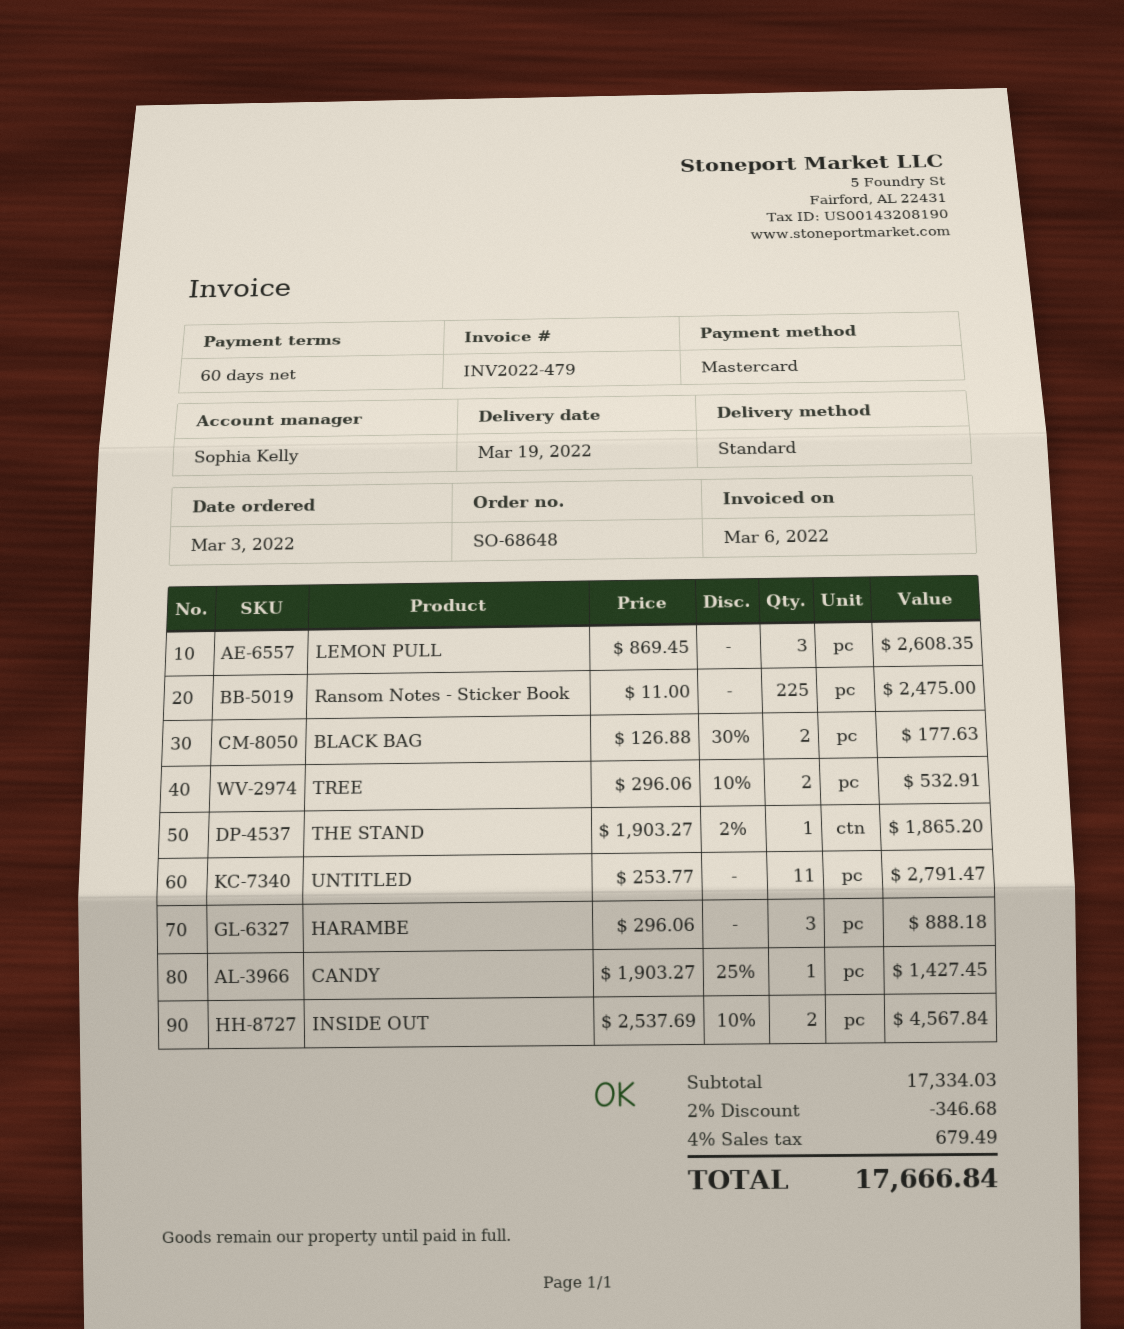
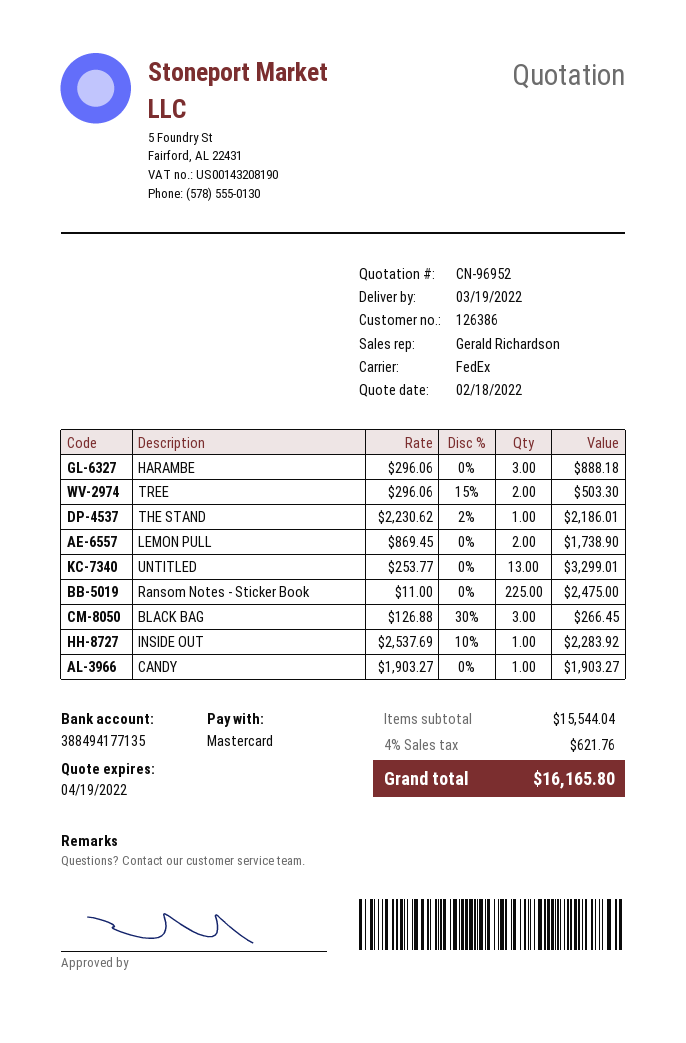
sales rep: Sophia Kelly -> Gerald Richardson
shipping method: standard -> FedEx
LEMON PULL: 3 x 869.45 = 2608.35 -> 2 x 869.45 = 1738.90
BLACK BAG: 2 x 126.88 - 30% = 177.63 -> 3 x 126.88 - 30% = 266.45
TREE: 2 x 296.06 - 10% = 532.91 -> 2 x 296.06 - 15% = 503.30
THE STAND: 1 x 1903.27 - 2% = 1865.20 -> 1 x 2230.62 - 2% = 2186.01
UNTITLED: 11 x 253.77 = 2791.47 -> 13 x 253.77 = 3299.01
CANDY: 1 x 1903.27 - 25% = 1427.45 -> 1 x 1903.27 = 1903.27
INSIDE OUT: 2 x 2537.69 - 10% = 4567.84 -> 1 x 2537.69 - 10% = 2283.92
subtotal: 17334.03 -> 15544.04
discount: 2% = 346.68 -> none
tax: 4% = 679.49 -> 4% = 621.76
total: 17666.84 -> 16165.80

